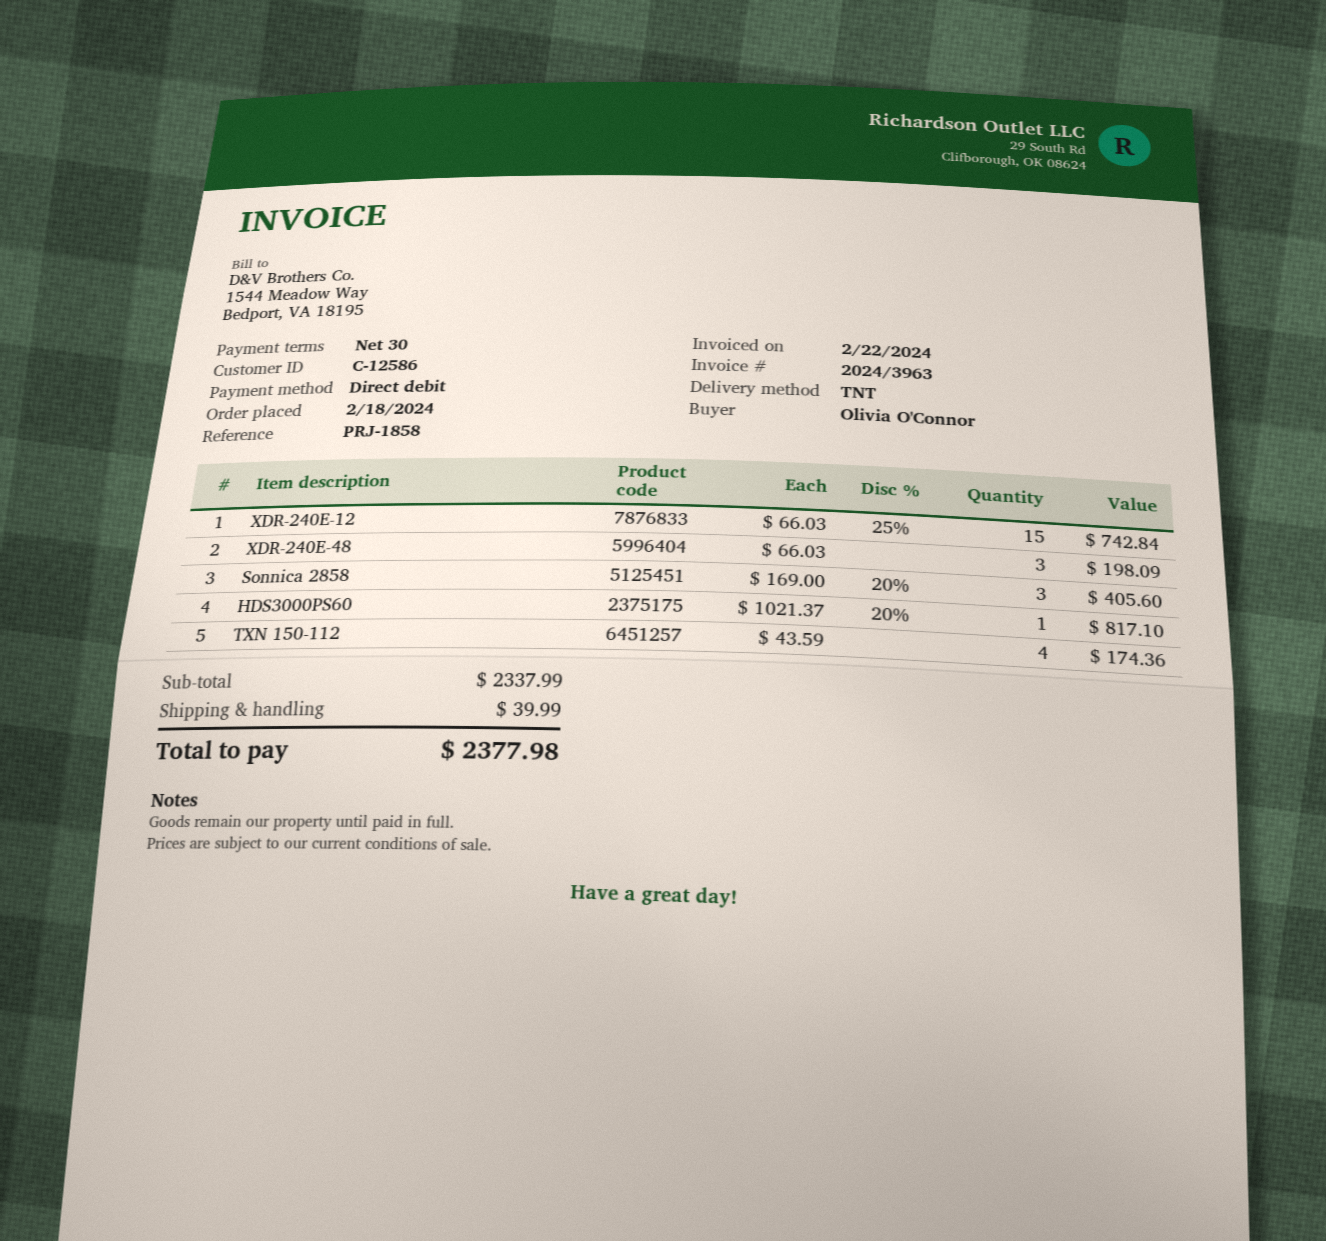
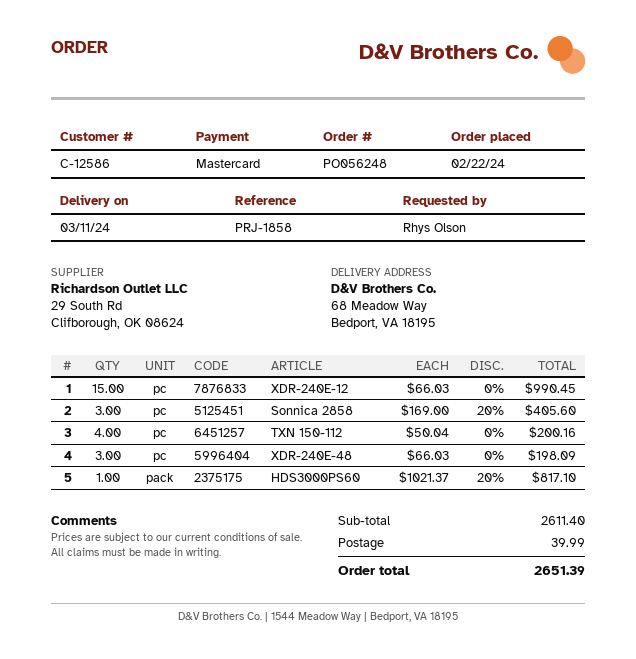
order date: 2024-02-18 -> 2024-02-22
ordered by: Olivia O'Connor -> Rhys Olson
payment method: direct debit -> Mastercard
XDR-240E-12: 15 x 66.03 - 25% = 742.84 -> 15 x 66.03 = 990.45
TXN 150-112: 4 x 43.59 = 174.36 -> 4 x 50.04 = 200.16
subtotal: 2337.99 -> 2611.40
total: 2377.98 -> 2651.39

